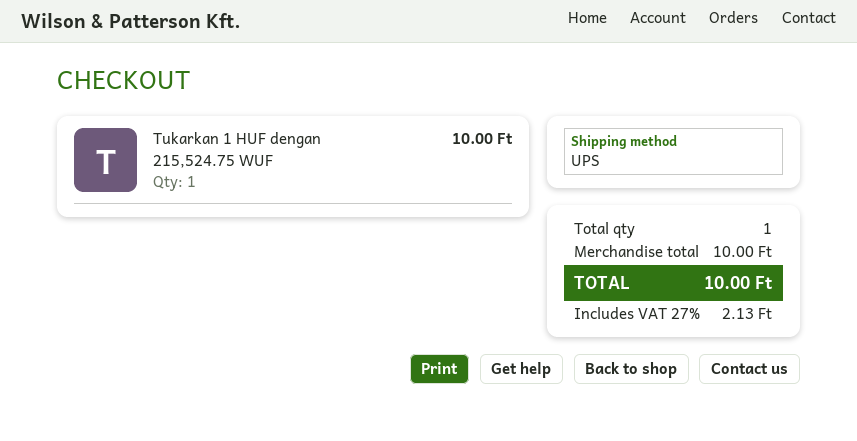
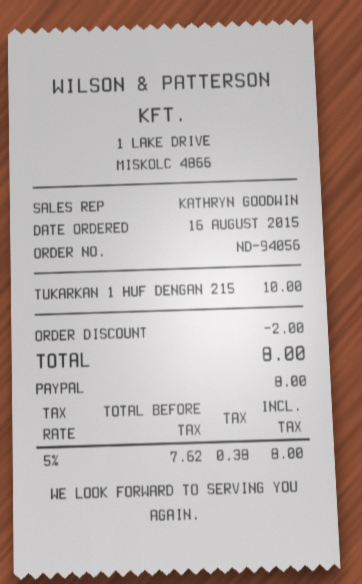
discount: none -> 2.00
tax: 27% = 2.13 -> 5% = 0.38
total: 10.00 -> 8.00

